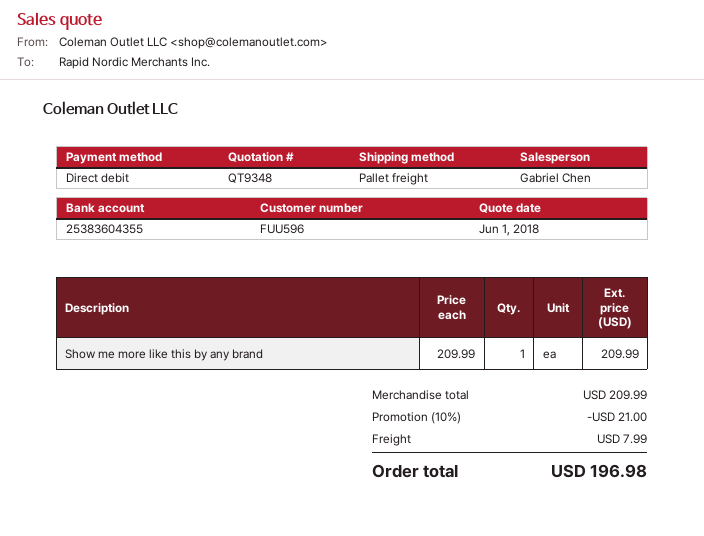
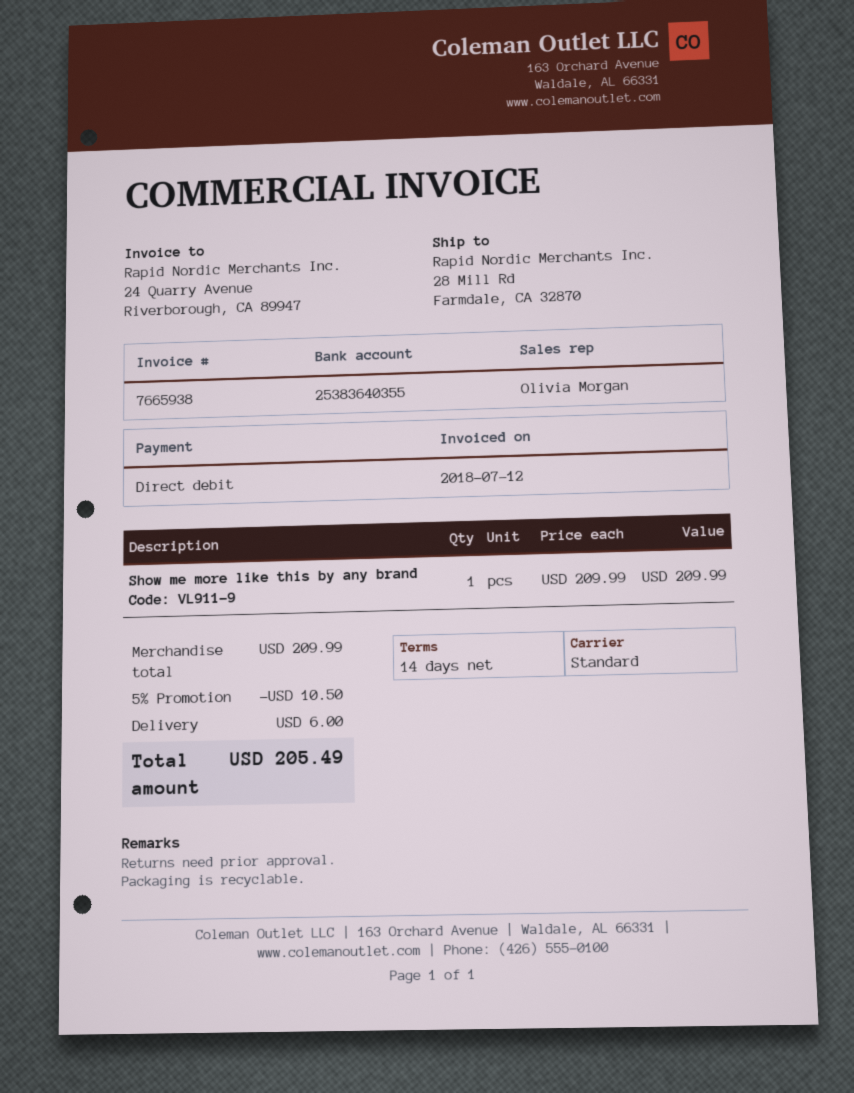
sales rep: Gabriel Chen -> Olivia Morgan
bank account: 25383604355 -> 25383640355
shipping method: pallet freight -> standard
discount: 10% = 21.00 -> 5% = 10.50
shipping: 7.99 -> 6.00
total: 196.98 -> 205.49

